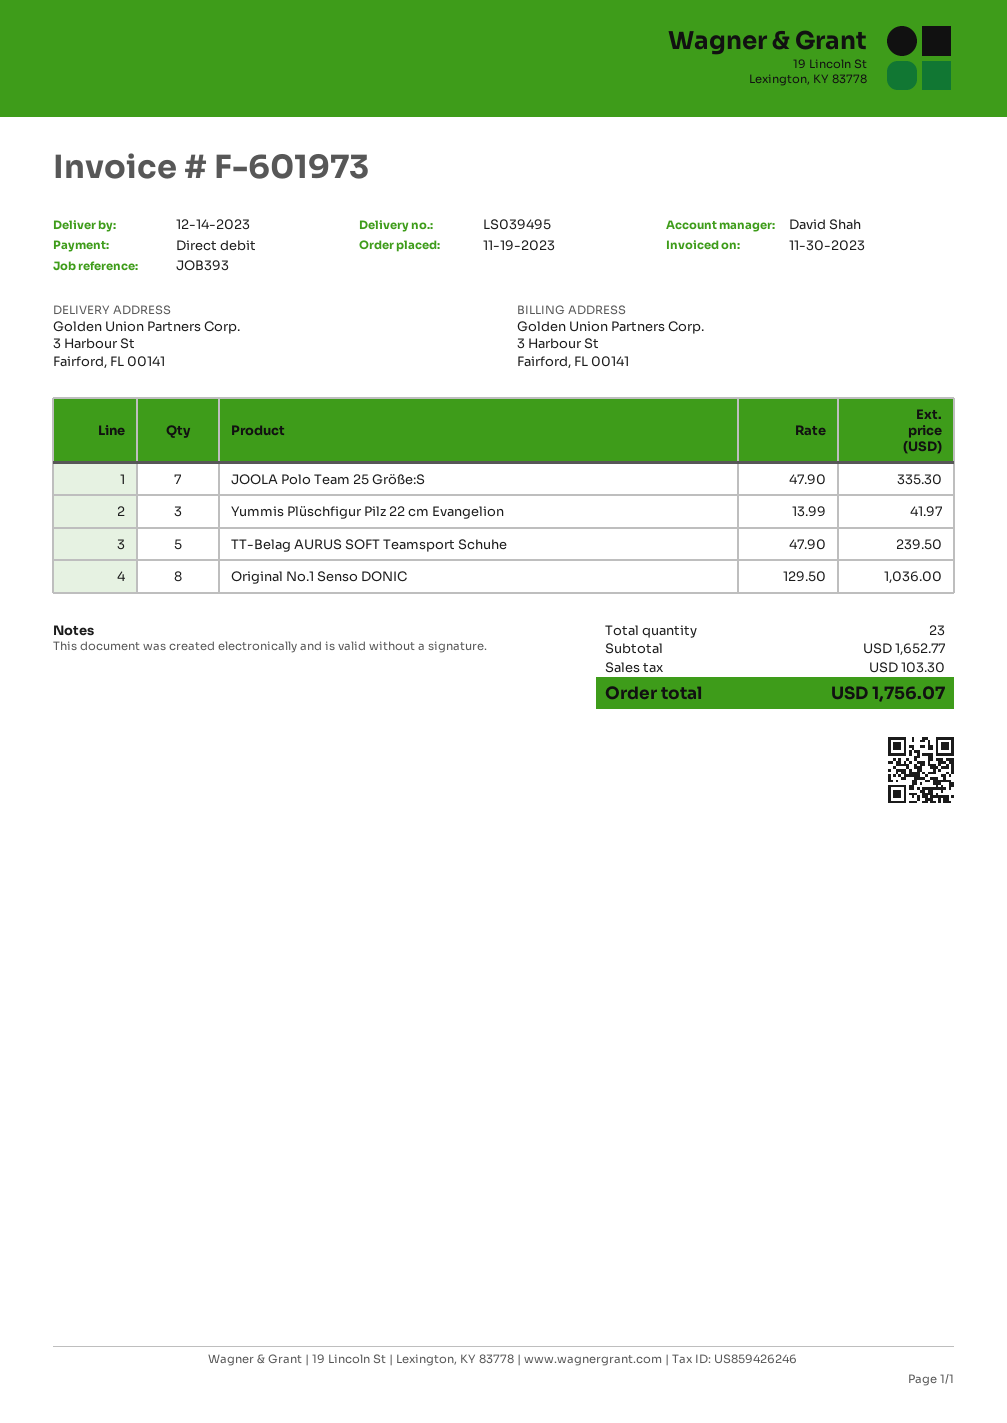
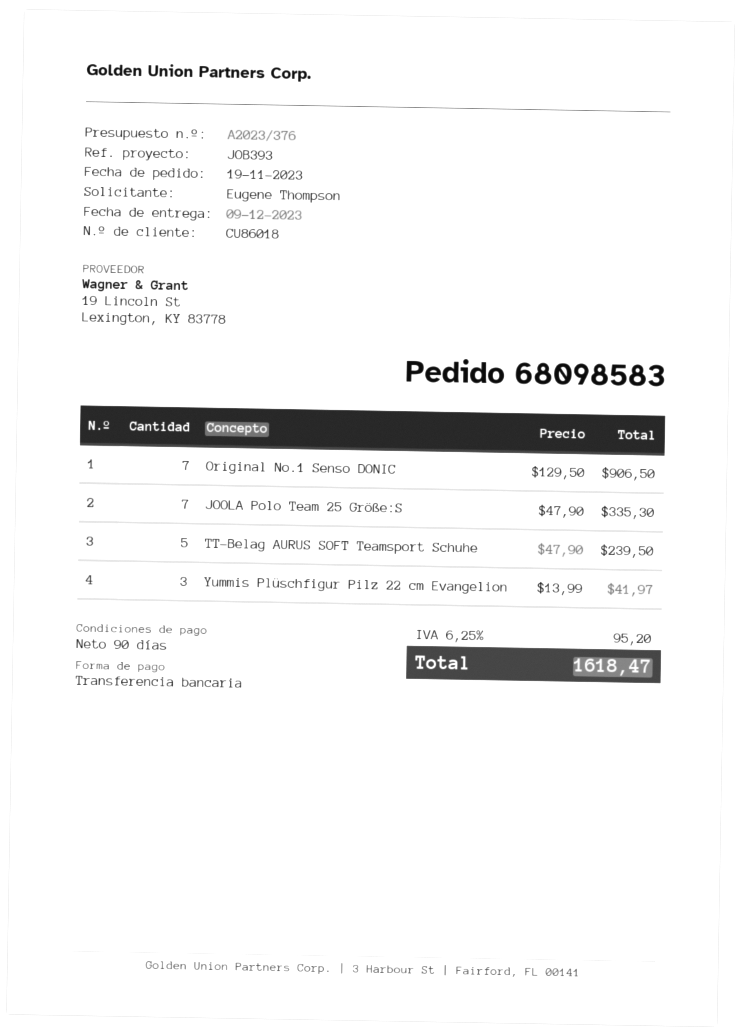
delivery date: 2023-12-14 -> 2023-12-09
payment method: direct debit -> bank transfer
Original No.1 Senso DONIC: 8 x 129.50 = 1036.00 -> 7 x 129.50 = 906.50
tax: 103.30 -> 95.20
total: 1756.07 -> 1618.47

